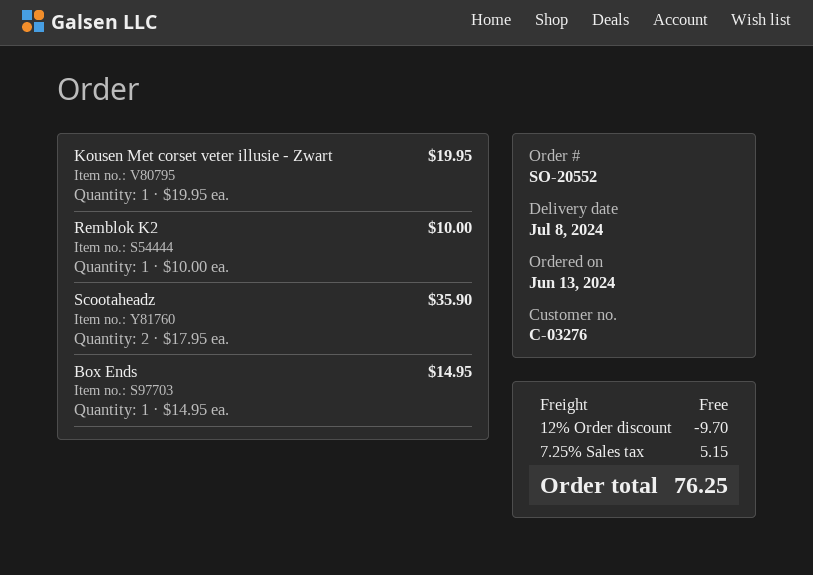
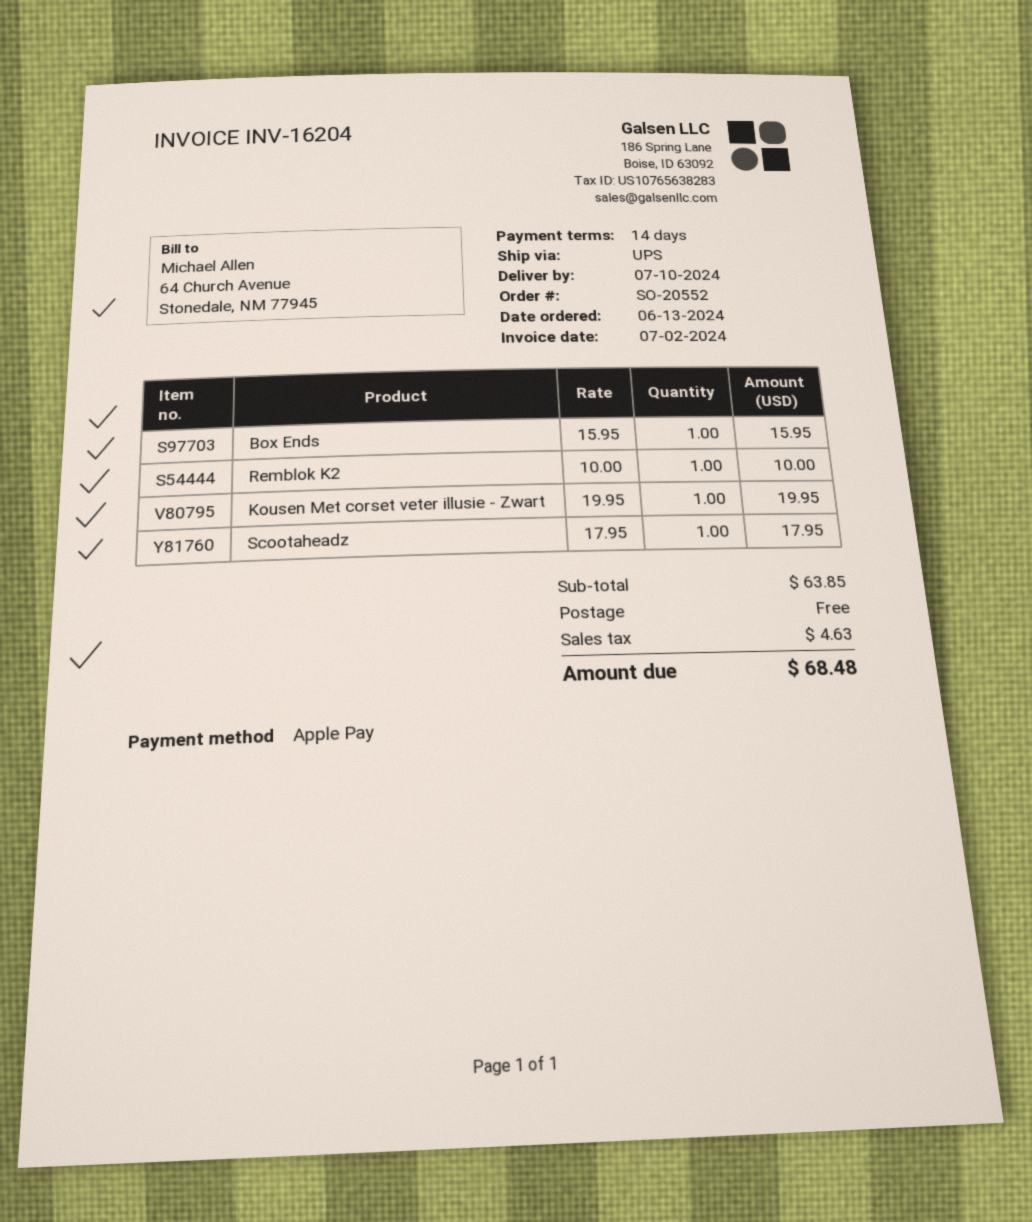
delivery date: 2024-07-08 -> 2024-07-10
Scootaheadz: 2 x 17.95 = 35.90 -> 1 x 17.95 = 17.95
Box Ends: 1 x 14.95 = 14.95 -> 1 x 15.95 = 15.95
discount: 12% = 9.70 -> none
tax: 5.15 -> 4.63
total: 76.25 -> 68.48

